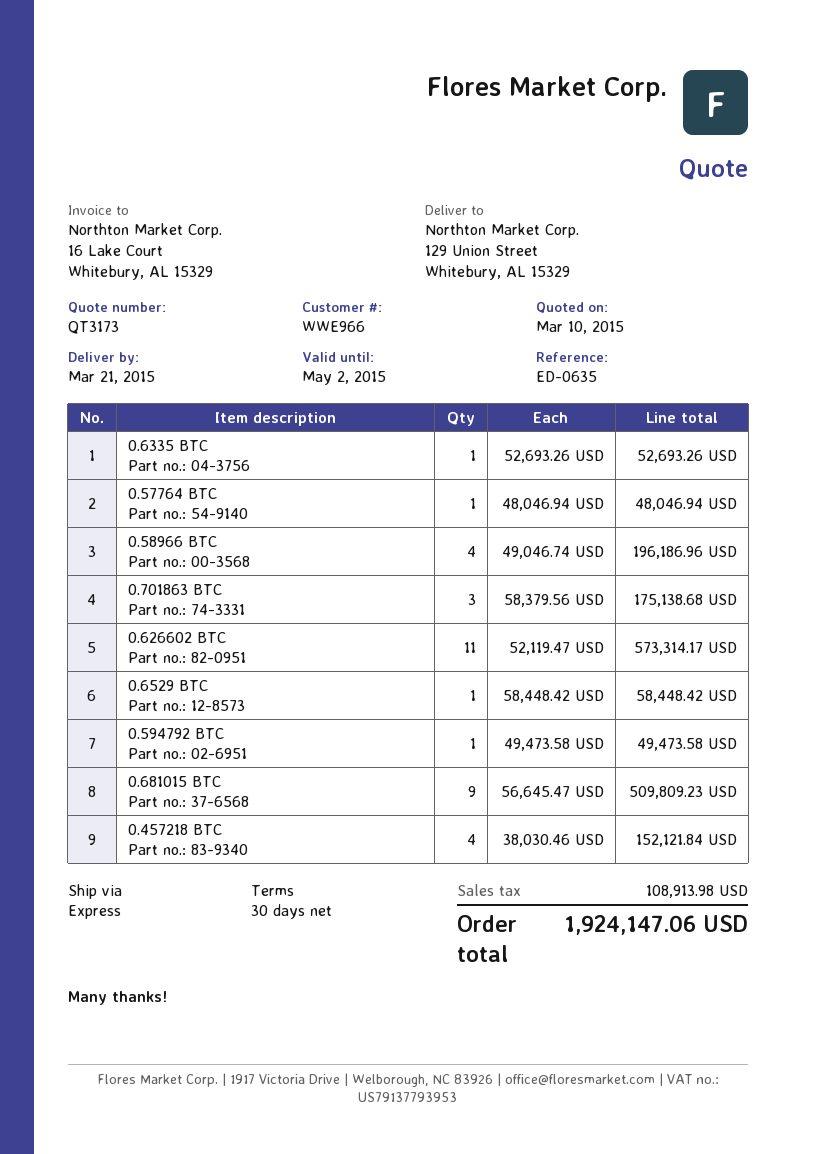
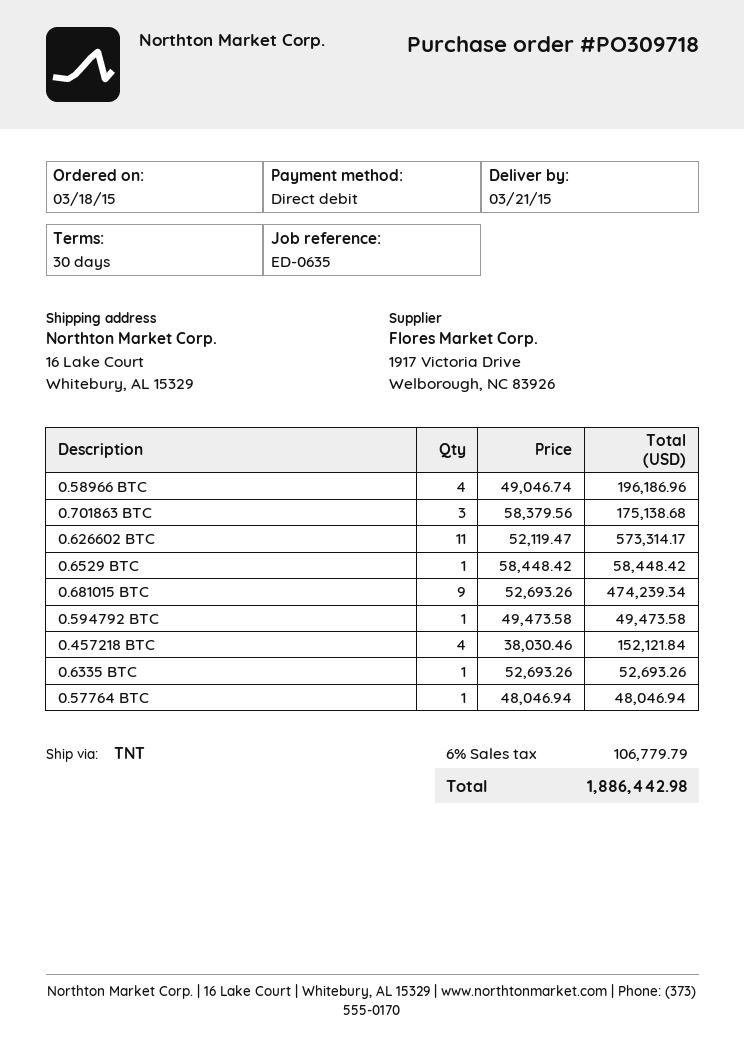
shipping method: express -> TNT
ship to: 129 Union Street, Whitebury, AL 15329 -> 16 Lake Court, Whitebury, AL 15329
0.681015 BTC: 9 x 56645.47 = 509809.23 -> 9 x 52693.26 = 474239.34
tax: 108913.98 -> 106779.79
total: 1924147.06 -> 1886442.98

